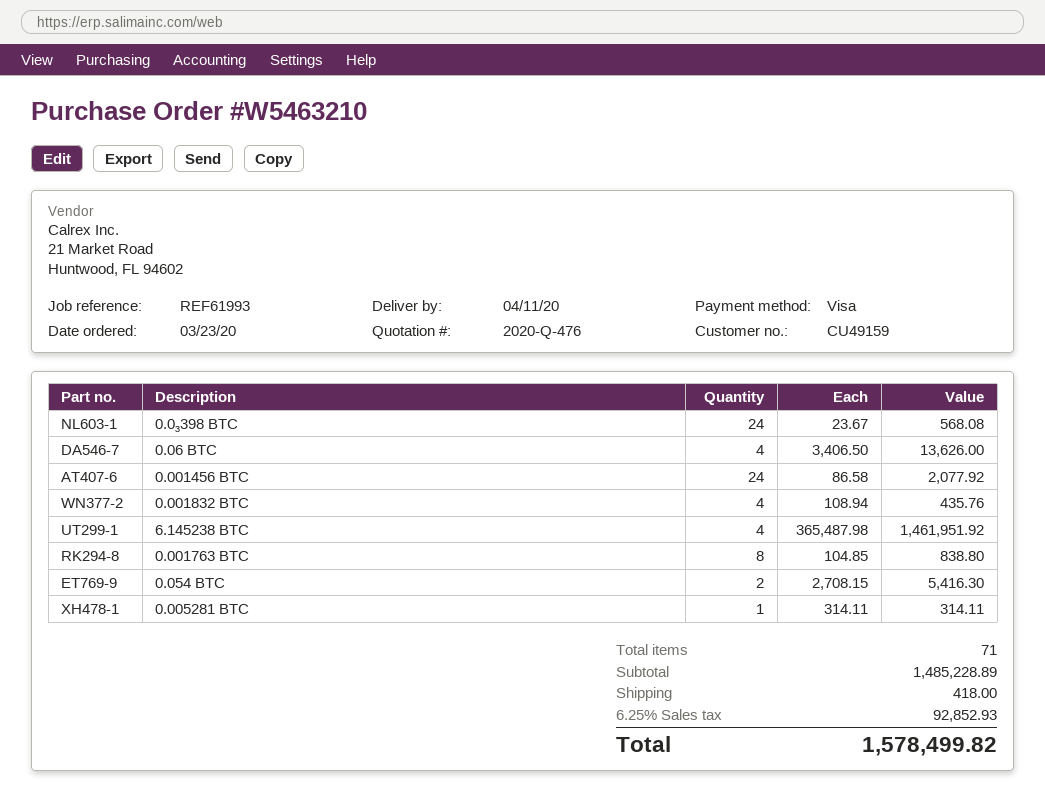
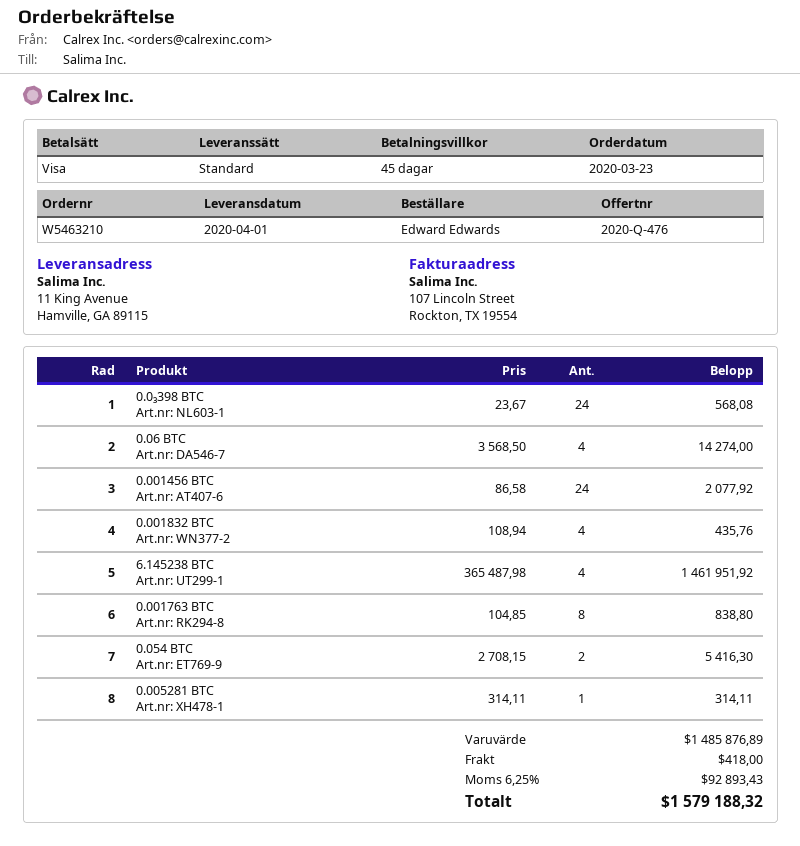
delivery date: 2020-04-11 -> 2020-04-01
0.06 BTC: 4 x 3406.50 = 13626.00 -> 4 x 3568.50 = 14274.00
subtotal: 1485228.89 -> 1485876.89
tax: 6.25% = 92852.93 -> 6.25% = 92893.43
total: 1578499.82 -> 1579188.32

